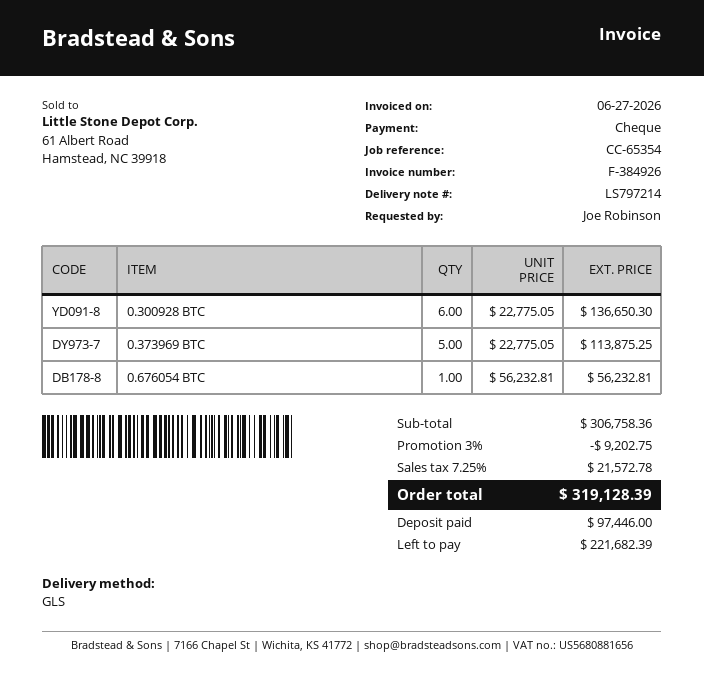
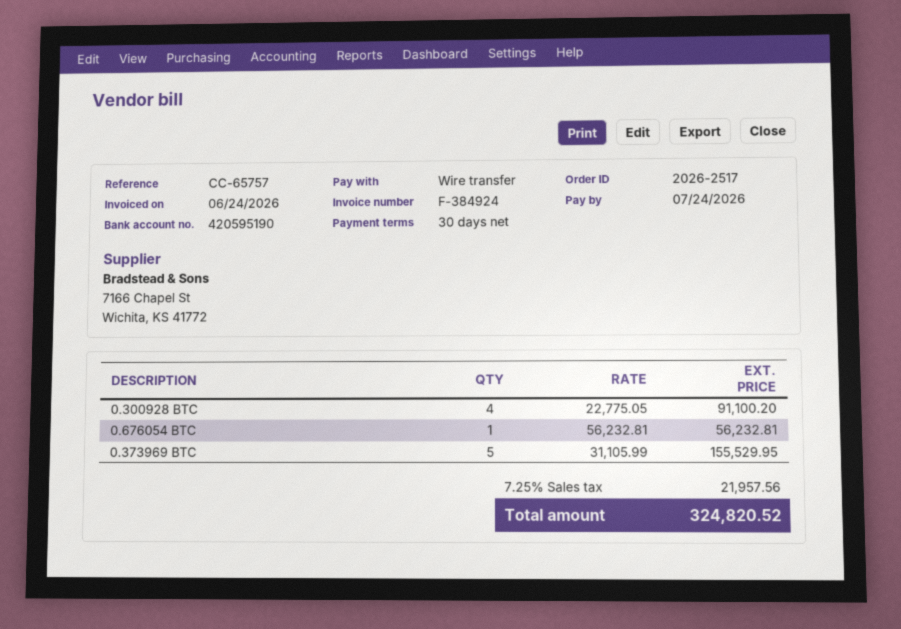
invoice number: F-384926 -> F-384924
invoice date: 2026-06-27 -> 2026-06-24
reference: CC-65354 -> CC-65757
payment method: cheque -> bank transfer
0.300928 BTC: 6 x 22775.05 = 136650.30 -> 4 x 22775.05 = 91100.20
0.373969 BTC: 5 x 22775.05 = 113875.25 -> 5 x 31105.99 = 155529.95
discount: 3% = 9202.75 -> none
tax: 7.25% = 21572.78 -> 7.25% = 21957.56
total: 319128.39 -> 324820.52

